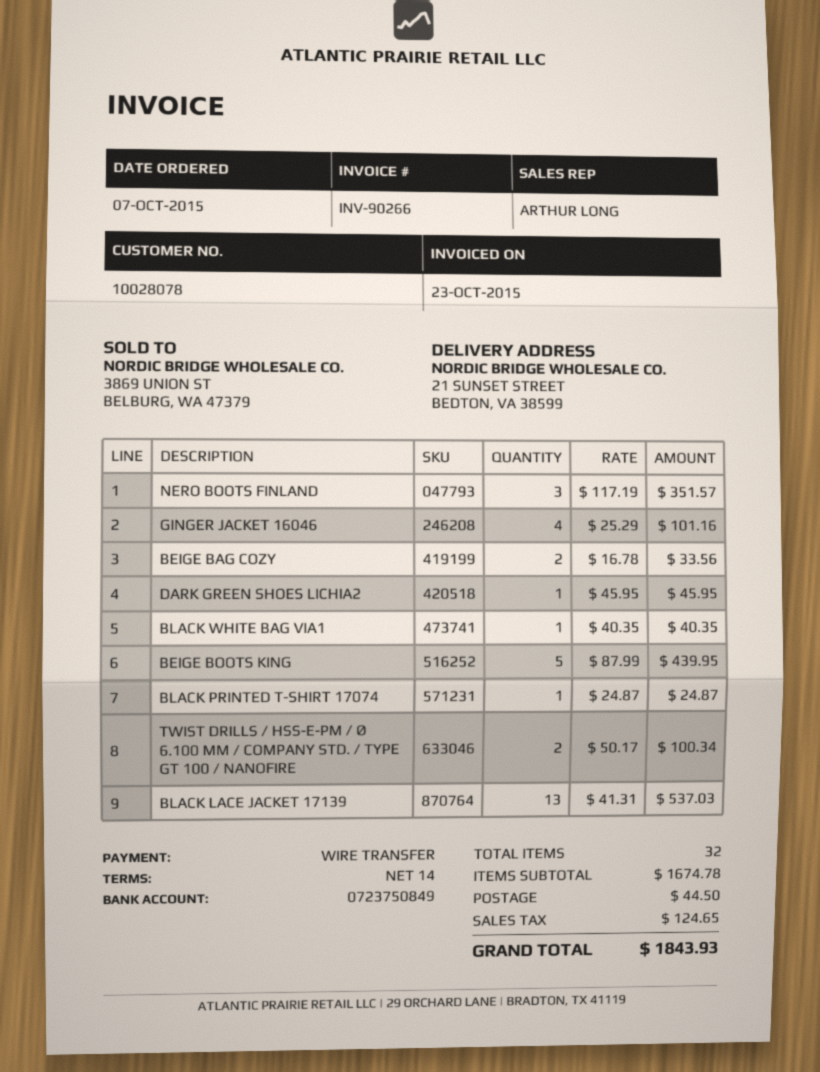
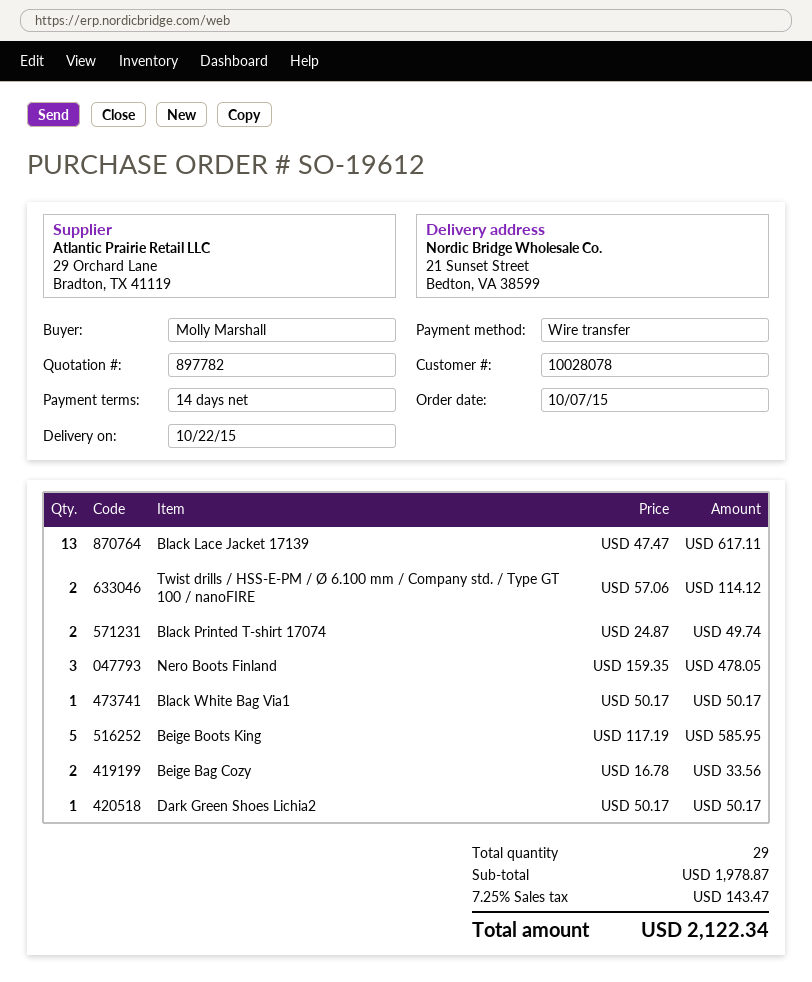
NERO BOOTS FINLAND: 3 x 117.19 = 351.57 -> 3 x 159.35 = 478.05
GINGER JACKET 16046: 4 x 25.29 = 101.16 -> none
DARK GREEN SHOES LICHIA2: 1 x 45.95 = 45.95 -> 1 x 50.17 = 50.17
BLACK WHITE BAG VIA1: 1 x 40.35 = 40.35 -> 1 x 50.17 = 50.17
BEIGE BOOTS KING: 5 x 87.99 = 439.95 -> 5 x 117.19 = 585.95
BLACK PRINTED T-SHIRT 17074: 1 x 24.87 = 24.87 -> 2 x 24.87 = 49.74
TWIST DRILLS / HSS-E-PM / Ø 6.100 MM / COMPANY STD. / TYPE GT 100 / NANOFIRE: 2 x 50.17 = 100.34 -> 2 x 57.06 = 114.12
BLACK LACE JACKET 17139: 13 x 41.31 = 537.03 -> 13 x 47.47 = 617.11
total quantity: 32 -> 29
subtotal: 1674.78 -> 1978.87
shipping: 44.50 -> none
tax: 124.65 -> 143.47
total: 1843.93 -> 2122.34

